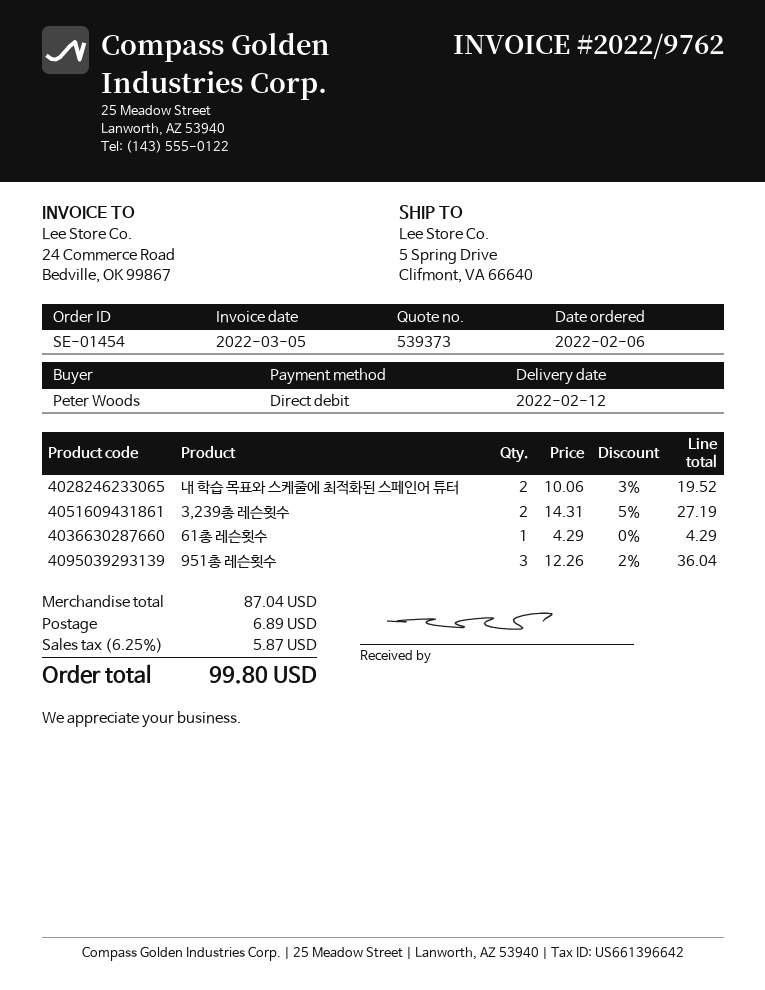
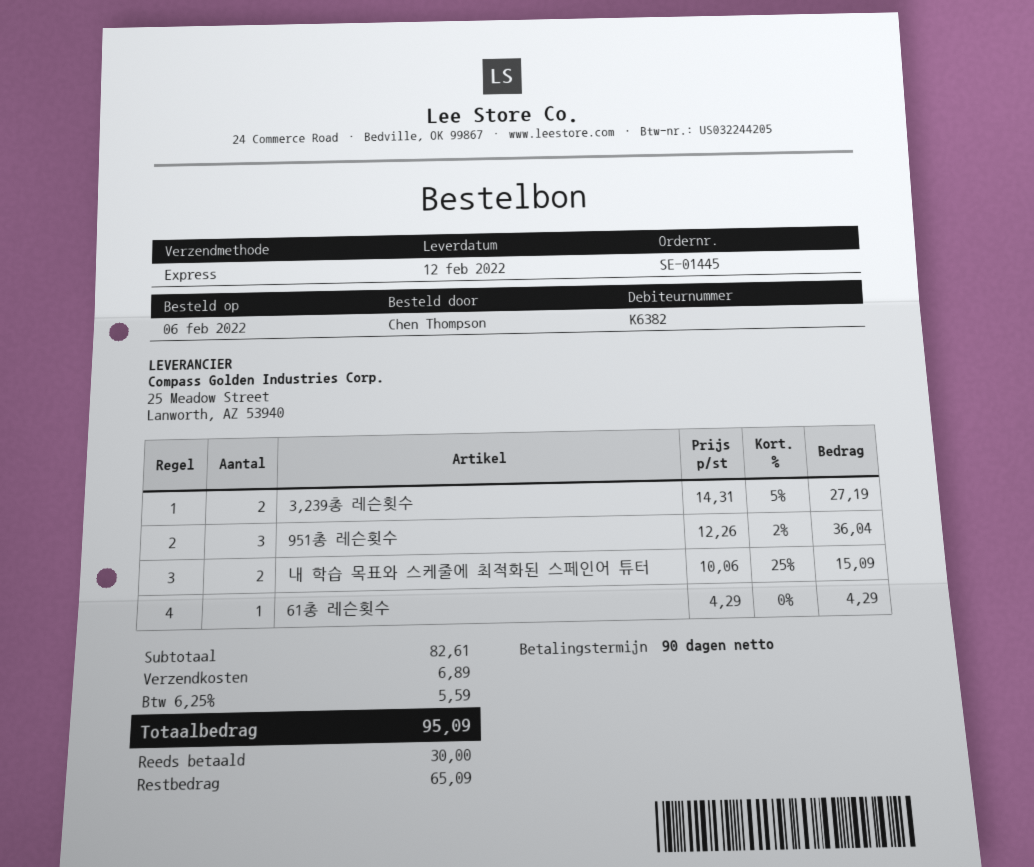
order number: SE-01454 -> SE-01445
ordered by: Peter Woods -> Chen Thompson
내 학습 목표와 스케줄에 최적화된 스페인어 튜터: 2 x 10.06 - 3% = 19.52 -> 2 x 10.06 - 25% = 15.09
subtotal: 87.04 -> 82.61
tax: 6.25% = 5.87 -> 6.25% = 5.59
total: 99.80 -> 95.09

